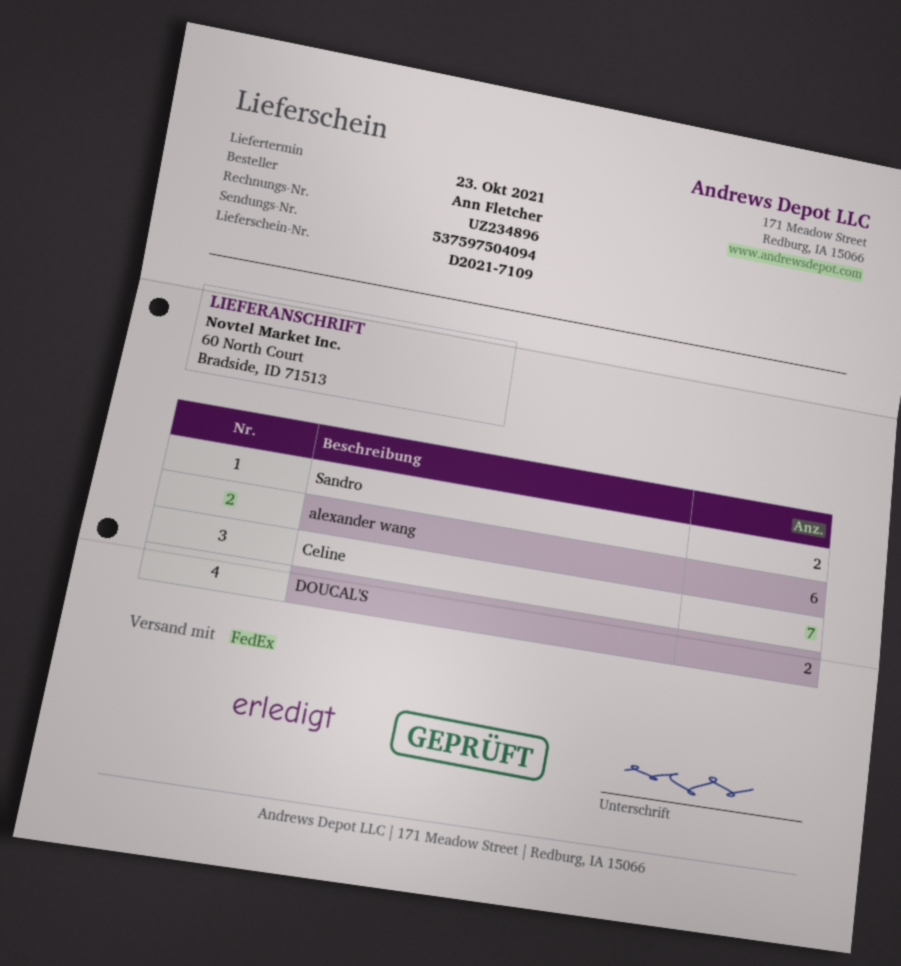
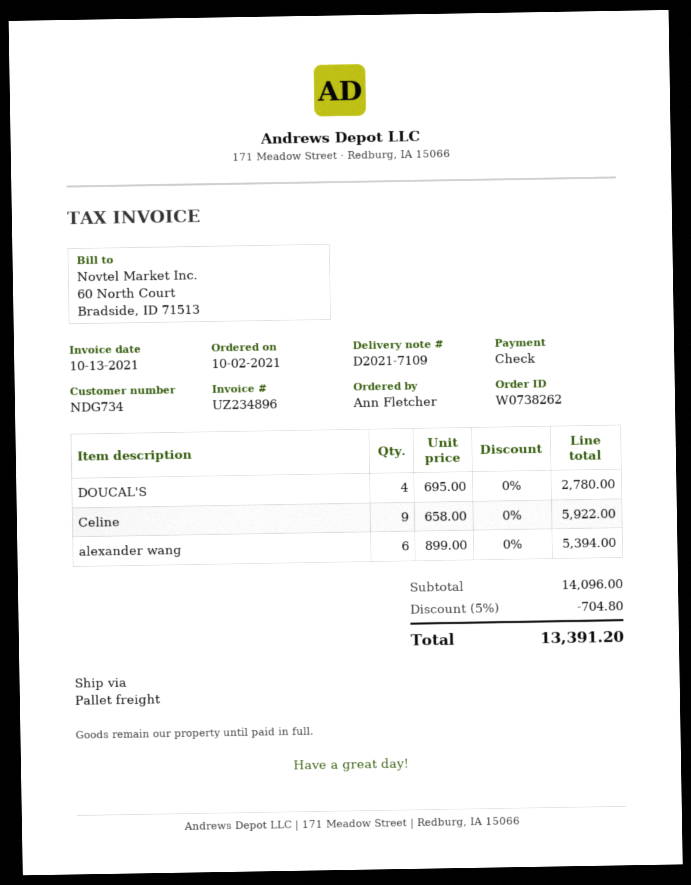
shipping method: FedEx -> pallet freight
Sandro: 2 -> none
Celine: 7 -> 9
DOUCAL'S: 2 -> 4

